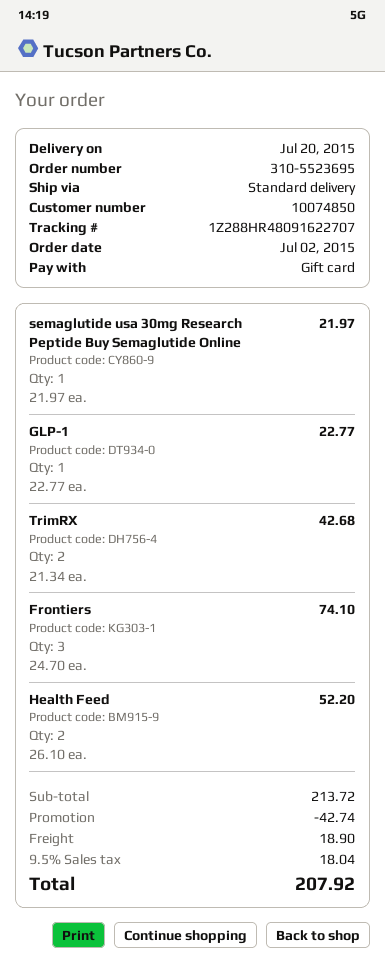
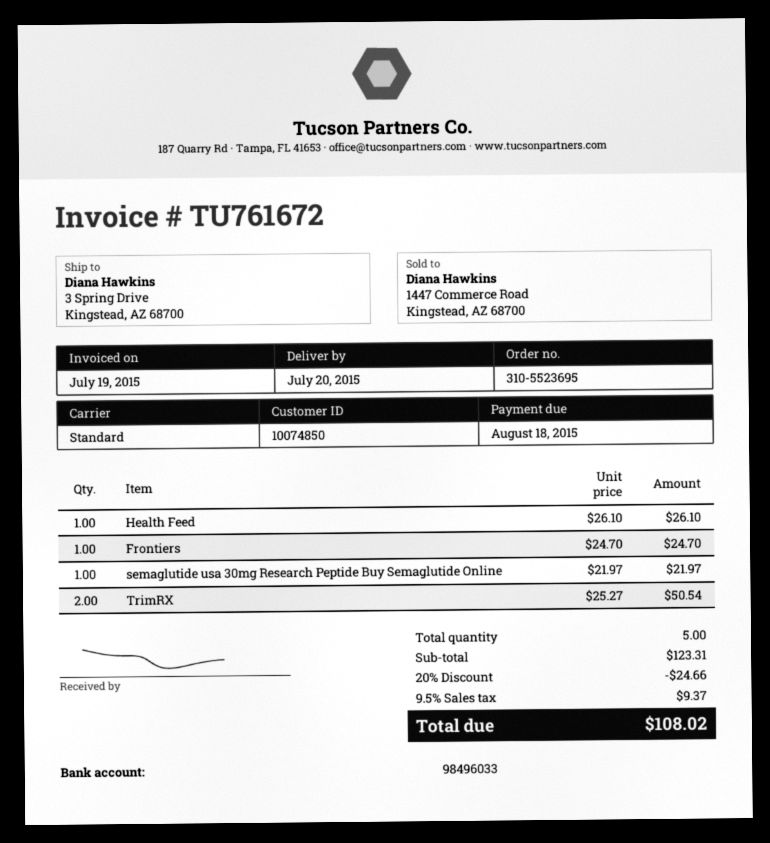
GLP-1: 1 x 22.77 = 22.77 -> none
TrimRX: 2 x 21.34 = 42.68 -> 2 x 25.27 = 50.54
Frontiers: 3 x 24.70 = 74.10 -> 1 x 24.70 = 24.70
Health Feed: 2 x 26.10 = 52.20 -> 1 x 26.10 = 26.10
subtotal: 213.72 -> 123.31
discount: 42.74 -> 24.66
shipping: 18.90 -> none
tax: 9.5% = 18.04 -> 9.5% = 9.37
total: 207.92 -> 108.02

